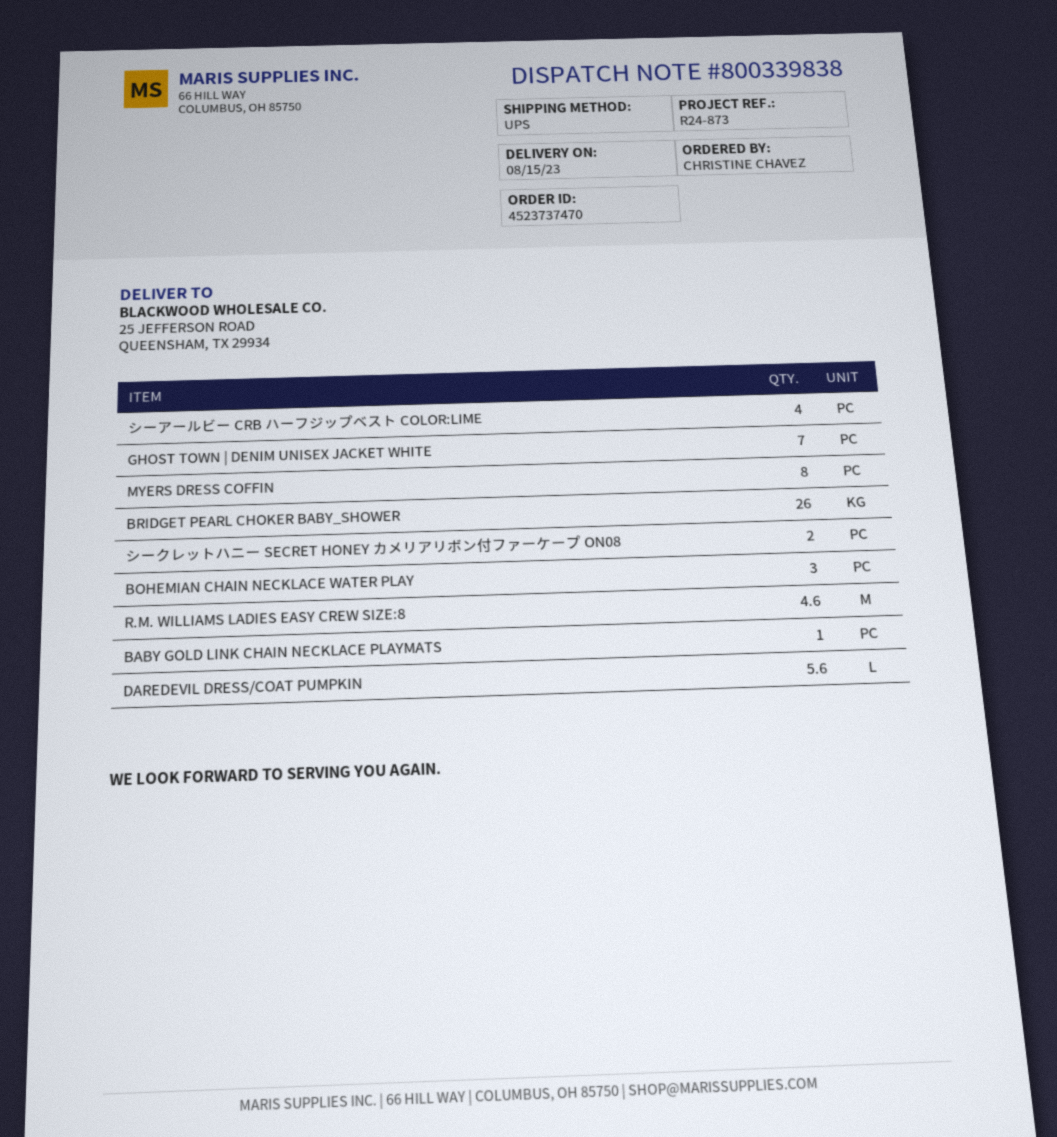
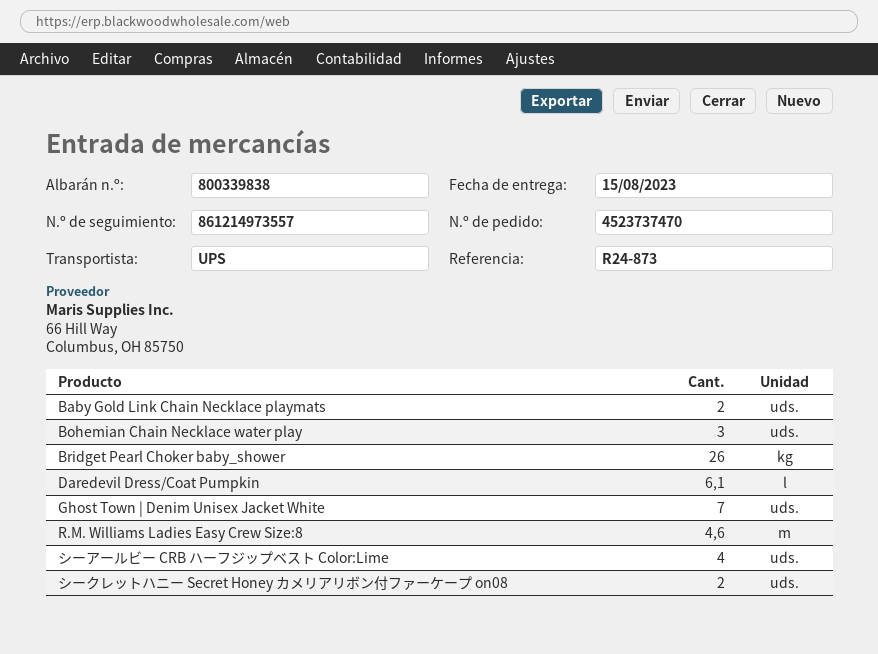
MYERS DRESS COFFIN: 8 -> none
BABY GOLD LINK CHAIN NECKLACE PLAYMATS: 1 -> 2
DAREDEVIL DRESS/COAT PUMPKIN: 5.6 -> 6.1

